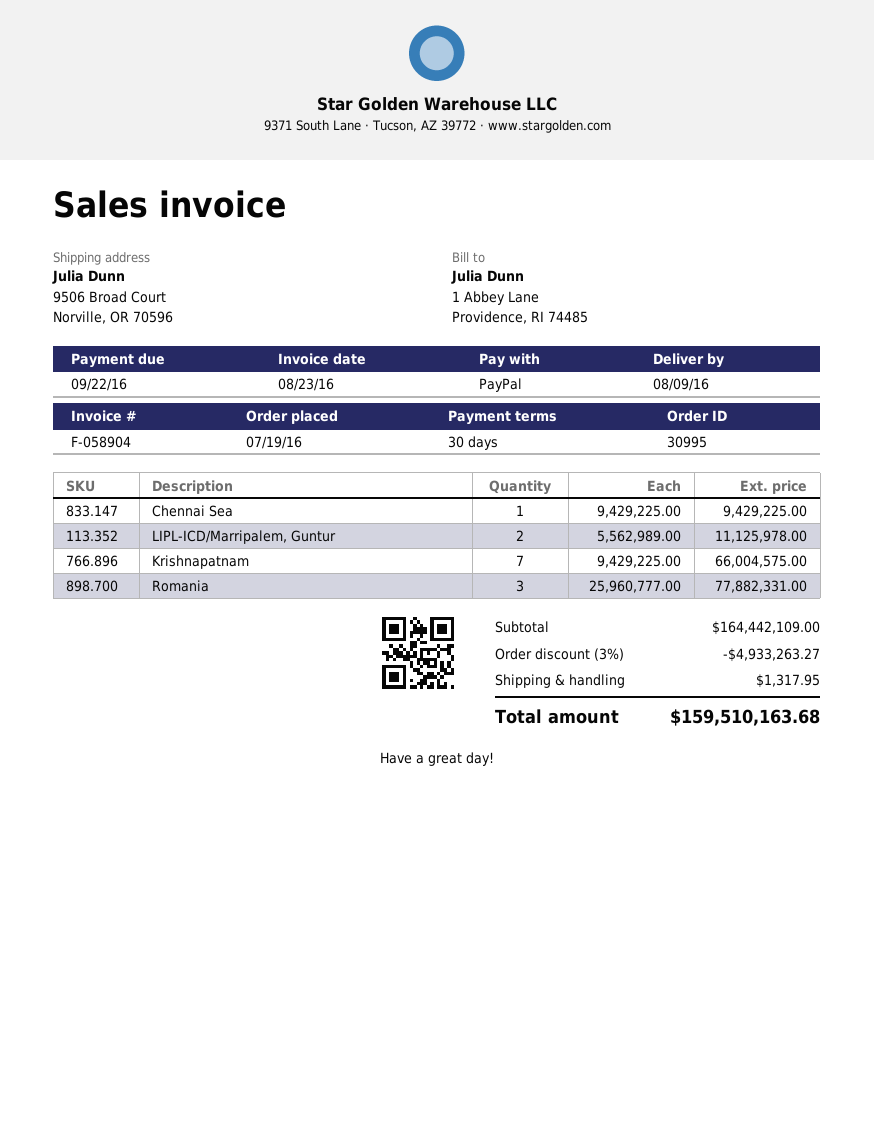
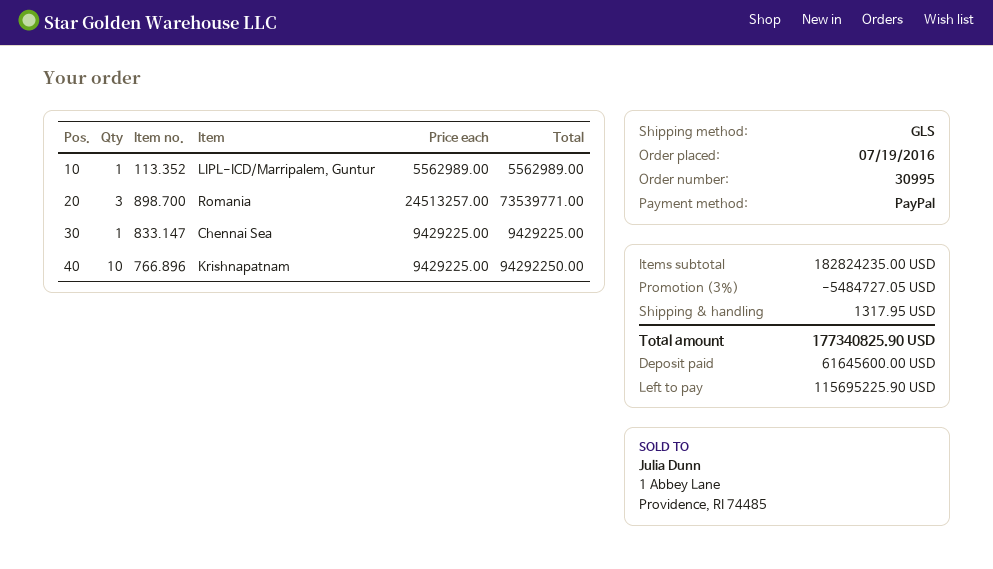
LIPL-ICD/Marripalem, Guntur: 2 x 5562989.00 = 11125978.00 -> 1 x 5562989.00 = 5562989.00
Krishnapatnam: 7 x 9429225.00 = 66004575.00 -> 10 x 9429225.00 = 94292250.00
Romania: 3 x 25960777.00 = 77882331.00 -> 3 x 24513257.00 = 73539771.00
subtotal: 164442109.00 -> 182824235.00
discount: 3% = 4933263.27 -> 3% = 5484727.05
total: 159510163.68 -> 177340825.90

